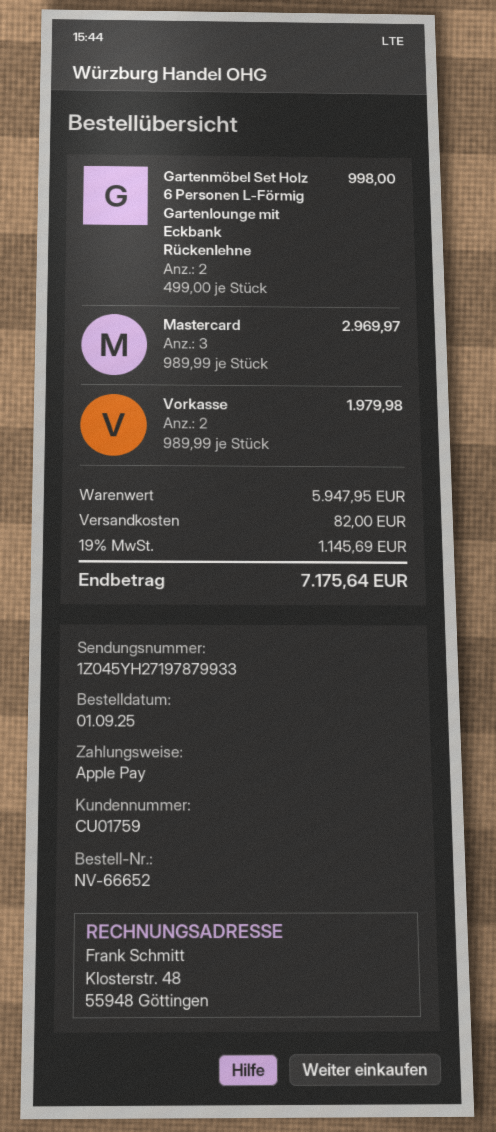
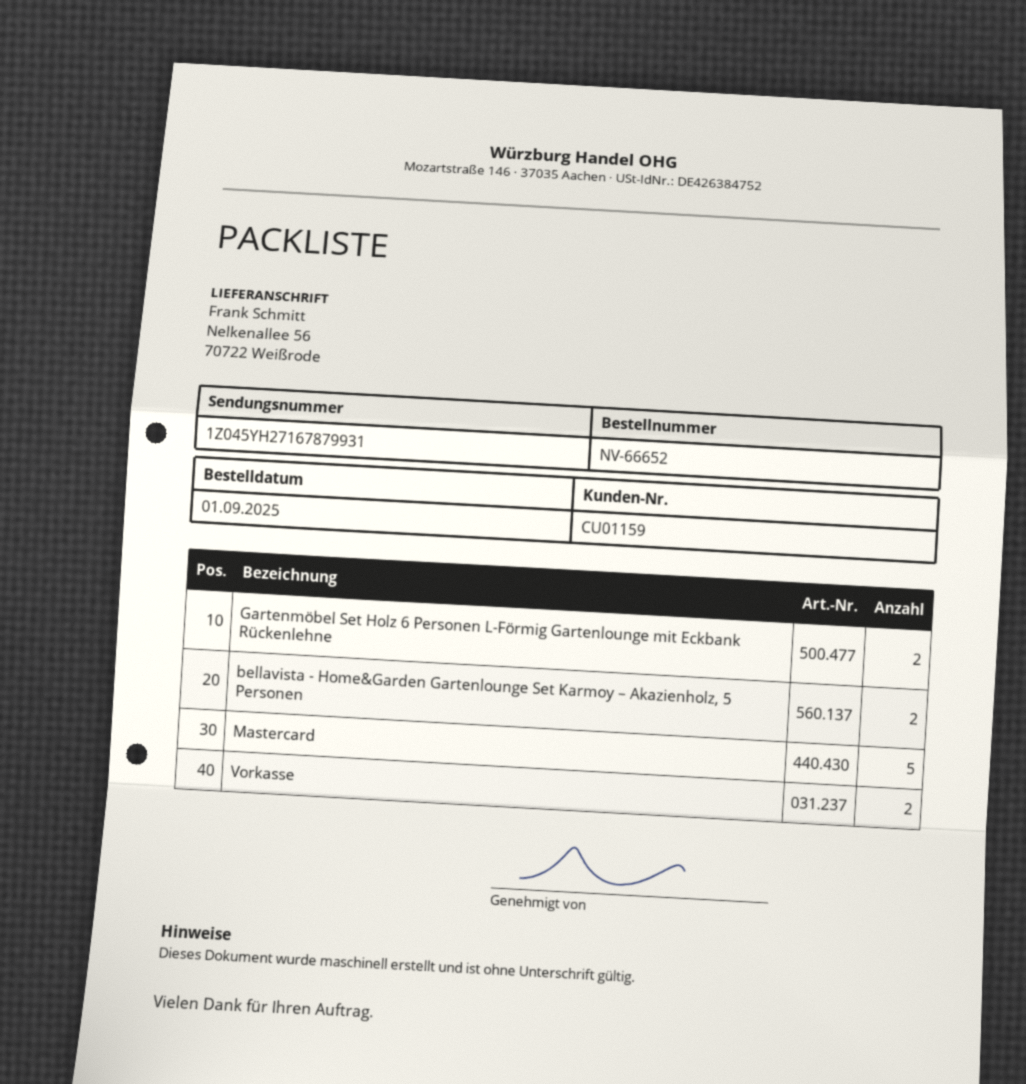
customer number: CU01759 -> CU01159
tracking number: 1Z045YH27197879933 -> 1Z045YH27167879931
Mastercard: 3 -> 5
bellavista - Home&Garden Gartenlounge Set Karmoy – Akazienholz, 5 Personen: none -> 2

